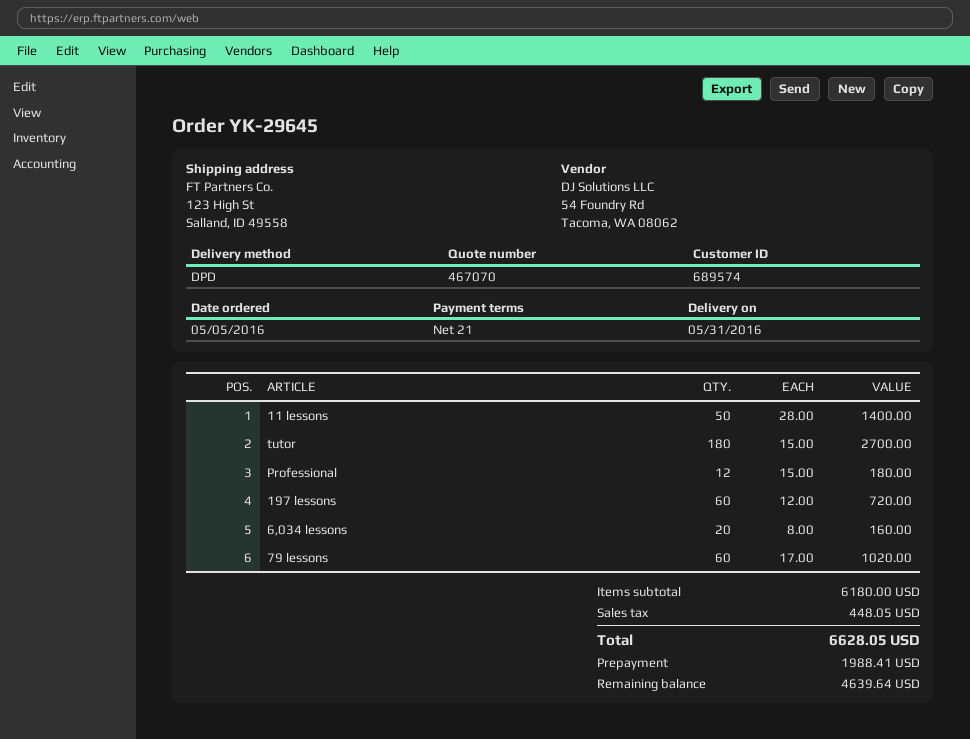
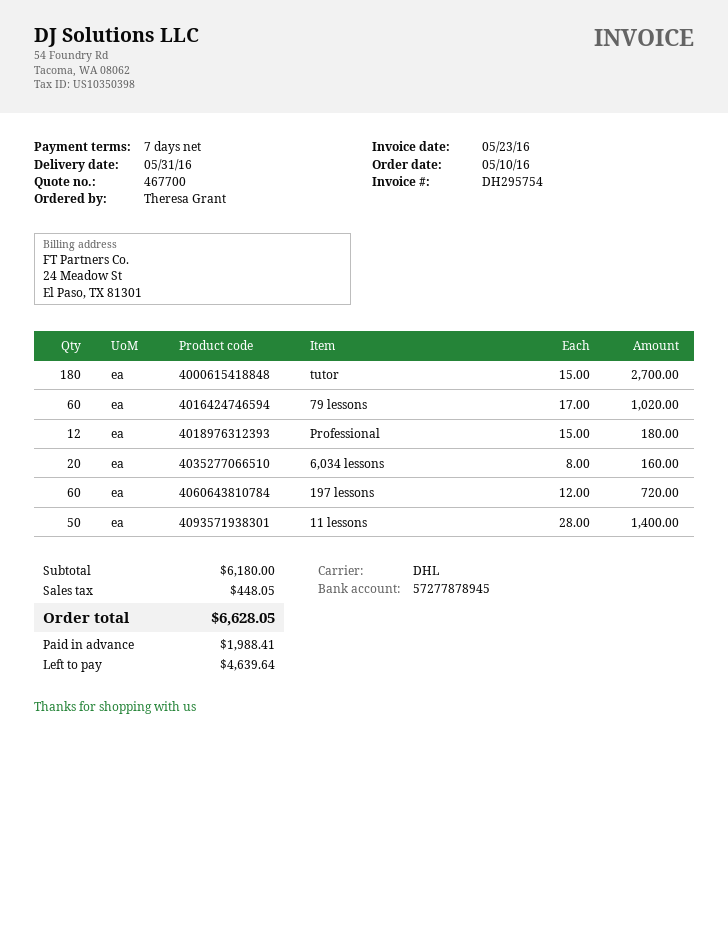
quote number: 467070 -> 467700
order date: 2016-05-05 -> 2016-05-10
payment terms: 21 days -> 7 days
shipping method: DPD -> DHL

